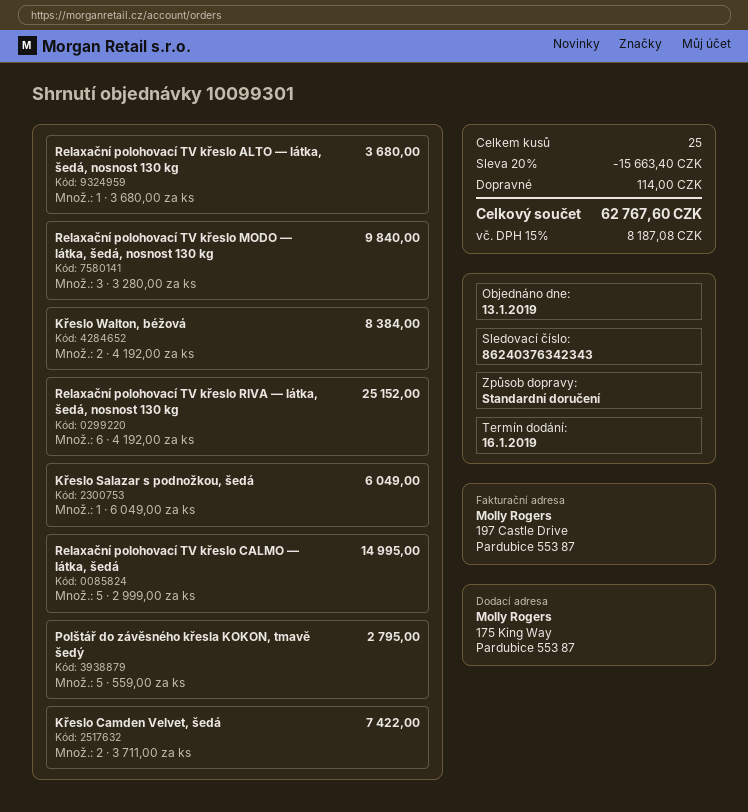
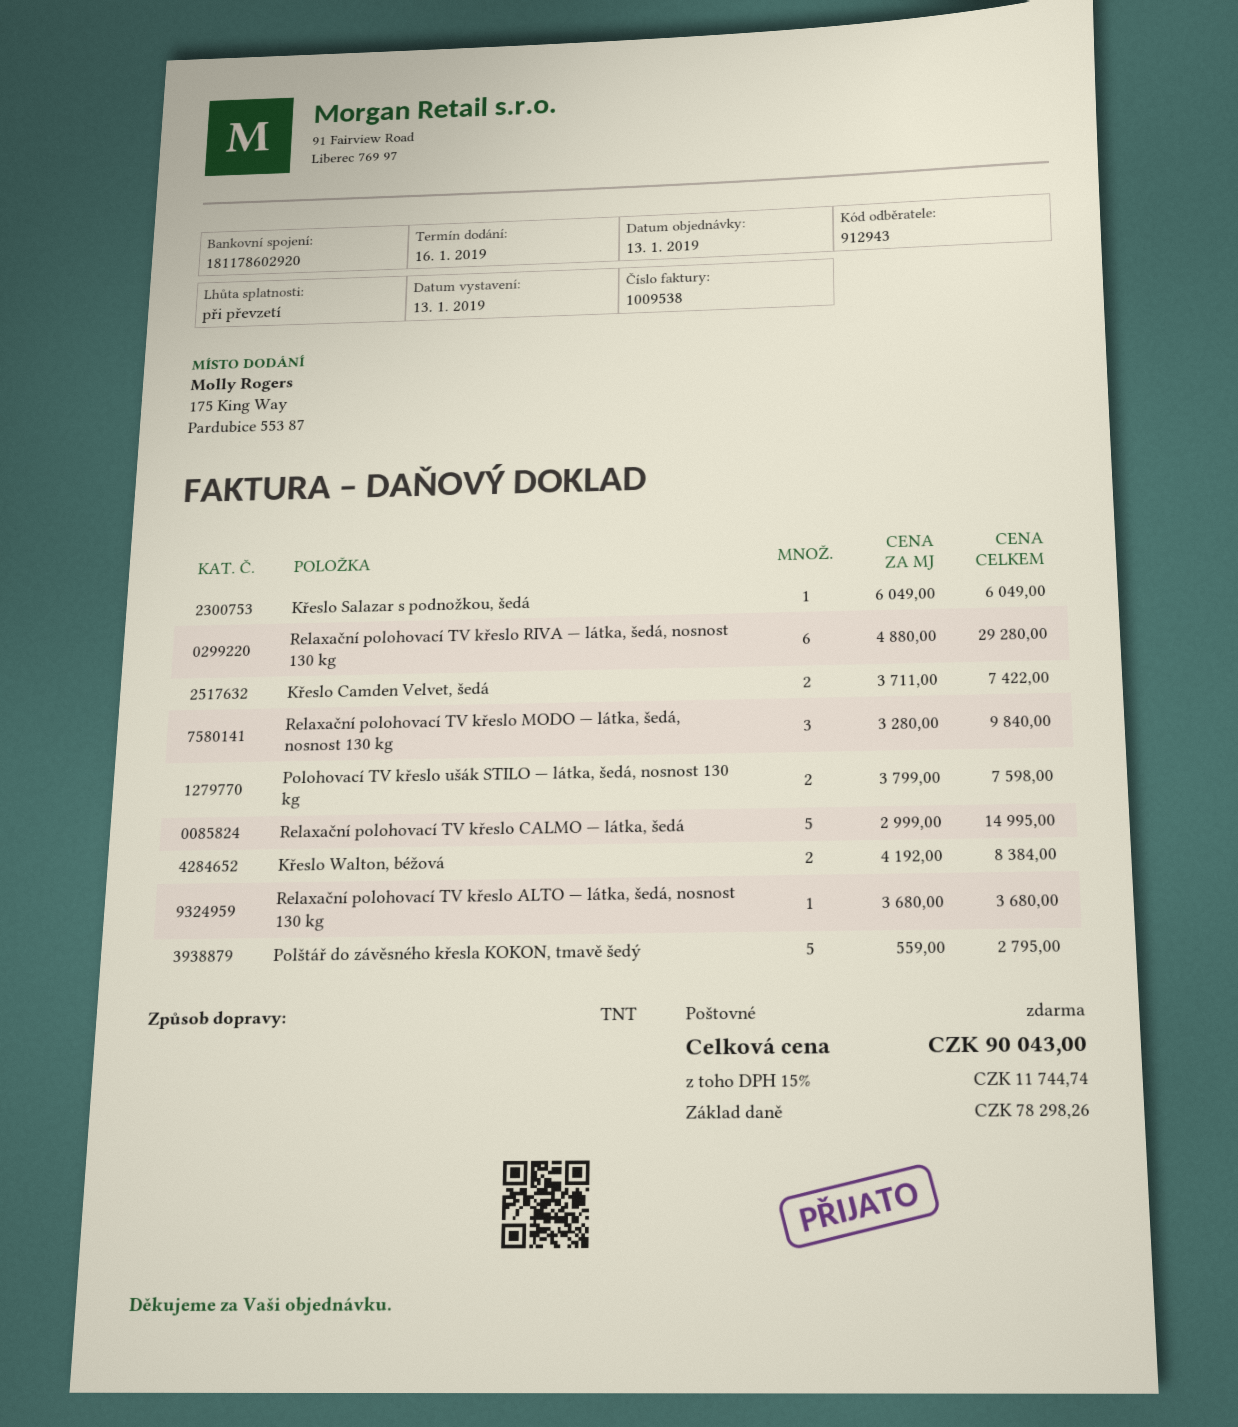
shipping method: standard -> TNT
Relaxační polohovací TV křeslo RIVA — látka, šedá, nosnost 130 kg: 6 x 4192.00 = 25152.00 -> 6 x 4880.00 = 29280.00
Polohovací TV křeslo ušák STILO — látka, šedá, nosnost 130 kg: none -> 2 x 3799.00 = 7598.00
discount: 20% = 15663.40 -> none
shipping: 114.00 -> 0.00
tax: 15% = 8187.08 -> 15% = 11744.74
total: 62767.60 -> 90043.00

